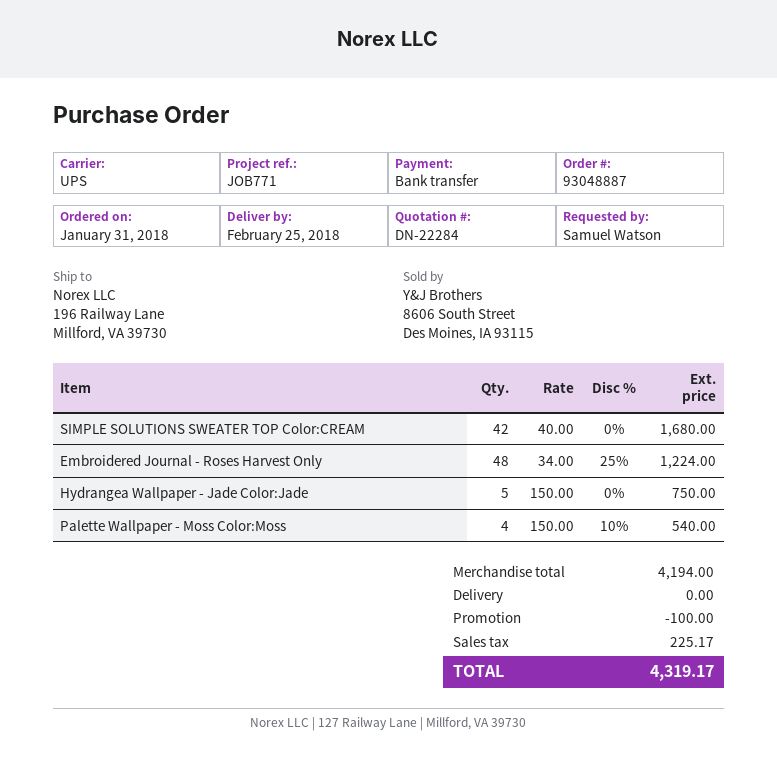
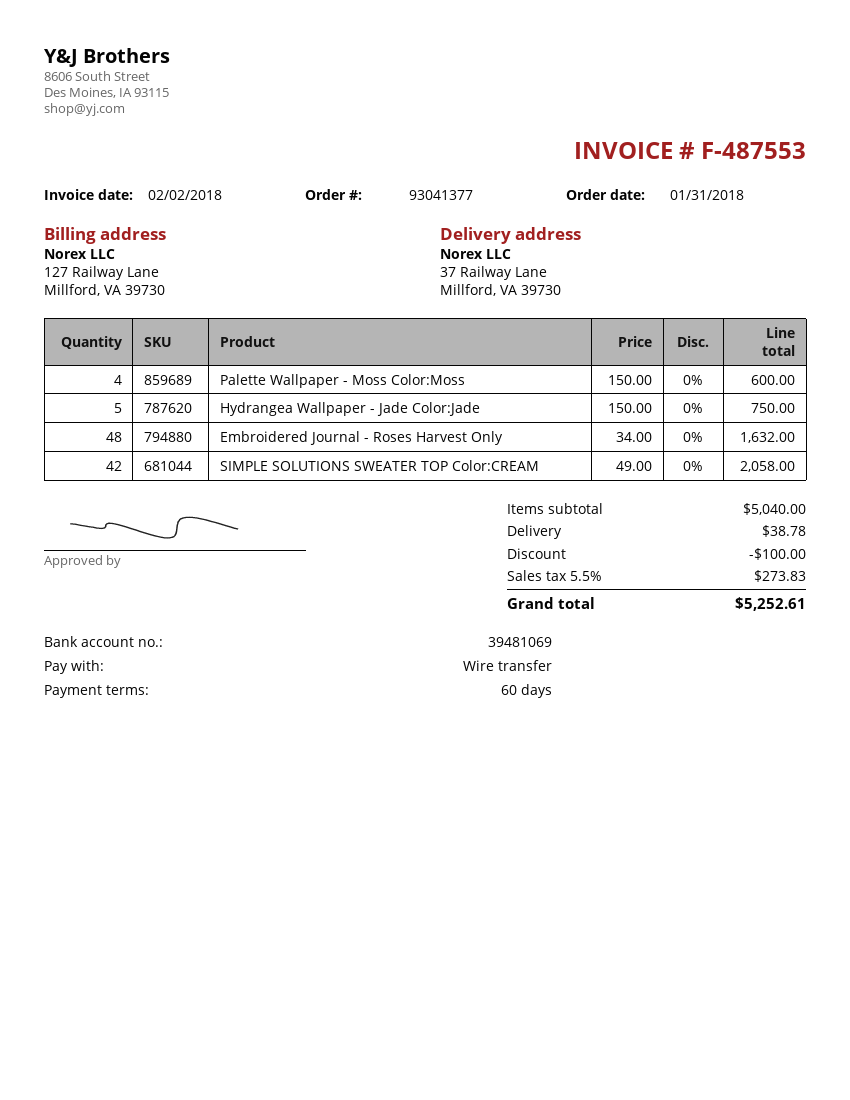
order number: 93048887 -> 93041377
ship to: 196 Railway Lane, Millford, VA 39730 -> 37 Railway Lane, Millford, VA 39730
SIMPLE SOLUTIONS SWEATER TOP Color:CREAM: 42 x 40.00 = 1680.00 -> 42 x 49.00 = 2058.00
Embroidered Journal - Roses Harvest Only: 48 x 34.00 - 25% = 1224.00 -> 48 x 34.00 = 1632.00
Palette Wallpaper - Moss Color:Moss: 4 x 150.00 - 10% = 540.00 -> 4 x 150.00 = 600.00
subtotal: 4194.00 -> 5040.00
shipping: 0.00 -> 38.78
tax: 225.17 -> 273.83
total: 4319.17 -> 5252.61

